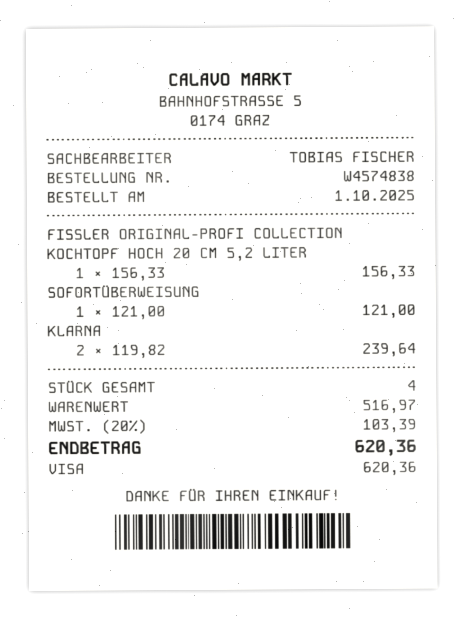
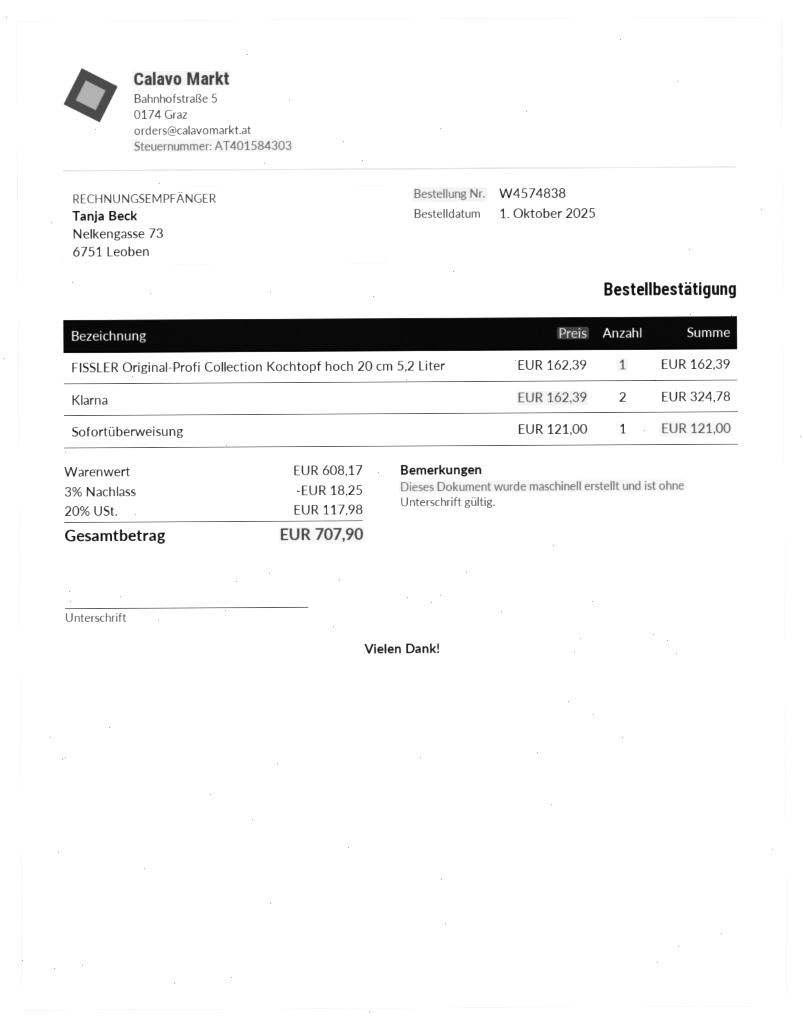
FISSLER ORIGINAL-PROFI COLLECTION KOCHTOPF HOCH 20 CM 5,2 LITER: 1 x 156.33 = 156.33 -> 1 x 162.39 = 162.39
KLARNA: 2 x 119.82 = 239.64 -> 2 x 162.39 = 324.78
subtotal: 516.97 -> 608.17
discount: none -> 3% = 18.25
tax: 20% = 103.39 -> 20% = 117.98
total: 620.36 -> 707.90

